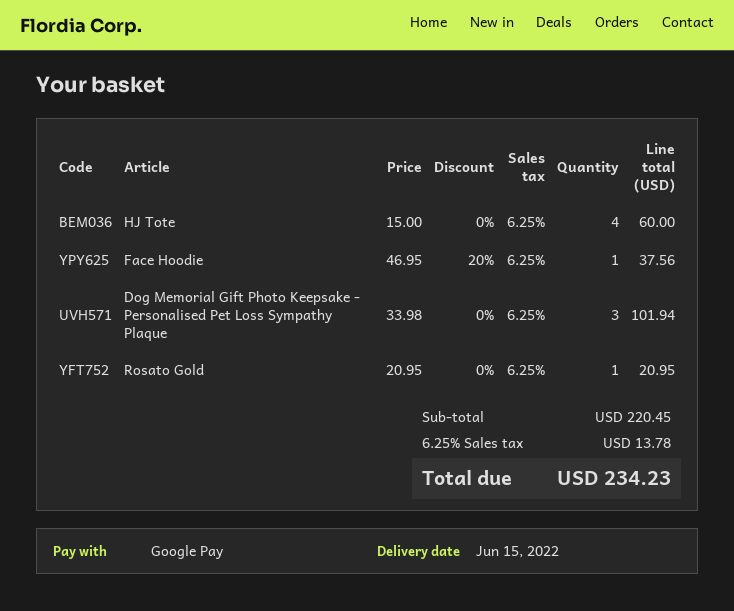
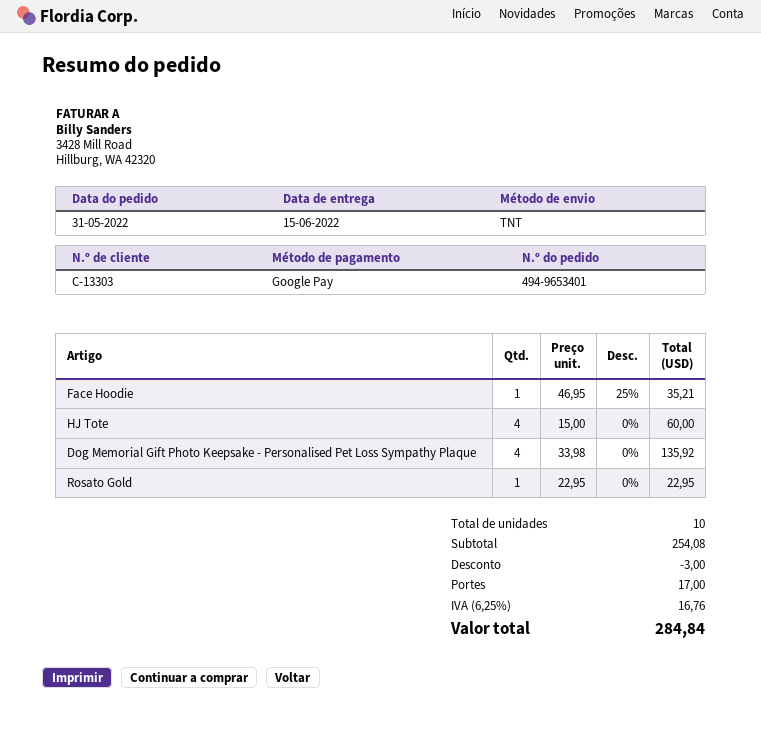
Face Hoodie: 1 x 46.95 - 20% = 37.56 -> 1 x 46.95 - 25% = 35.21
Dog Memorial Gift Photo Keepsake - Personalised Pet Loss Sympathy Plaque: 3 x 33.98 = 101.94 -> 4 x 33.98 = 135.92
Rosato Gold: 1 x 20.95 = 20.95 -> 1 x 22.95 = 22.95
subtotal: 220.45 -> 254.08
discount: none -> 3.00
shipping: none -> 17.00
tax: 6.25% = 13.78 -> 6.25% = 16.76
total: 234.23 -> 284.84

